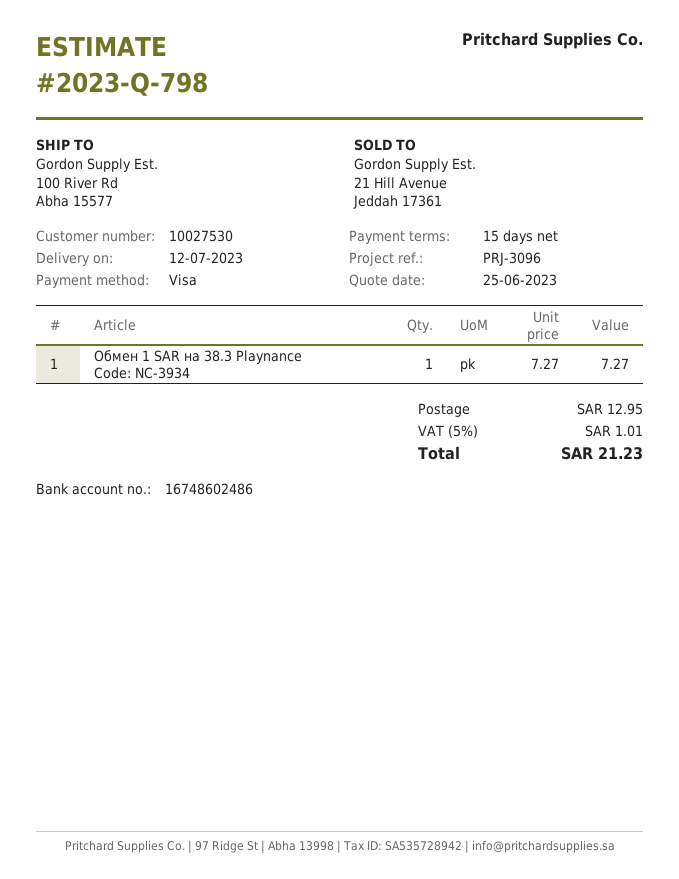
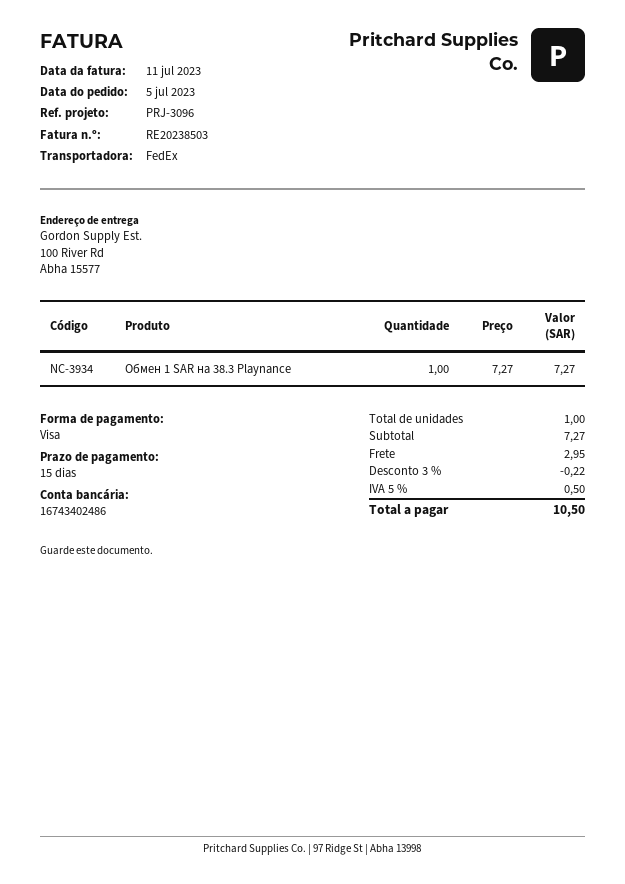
bank account: 16748602486 -> 16743402486
discount: none -> 3% = 0.22
shipping: 12.95 -> 2.95
tax: 5% = 1.01 -> 5% = 0.50
total: 21.23 -> 10.50

